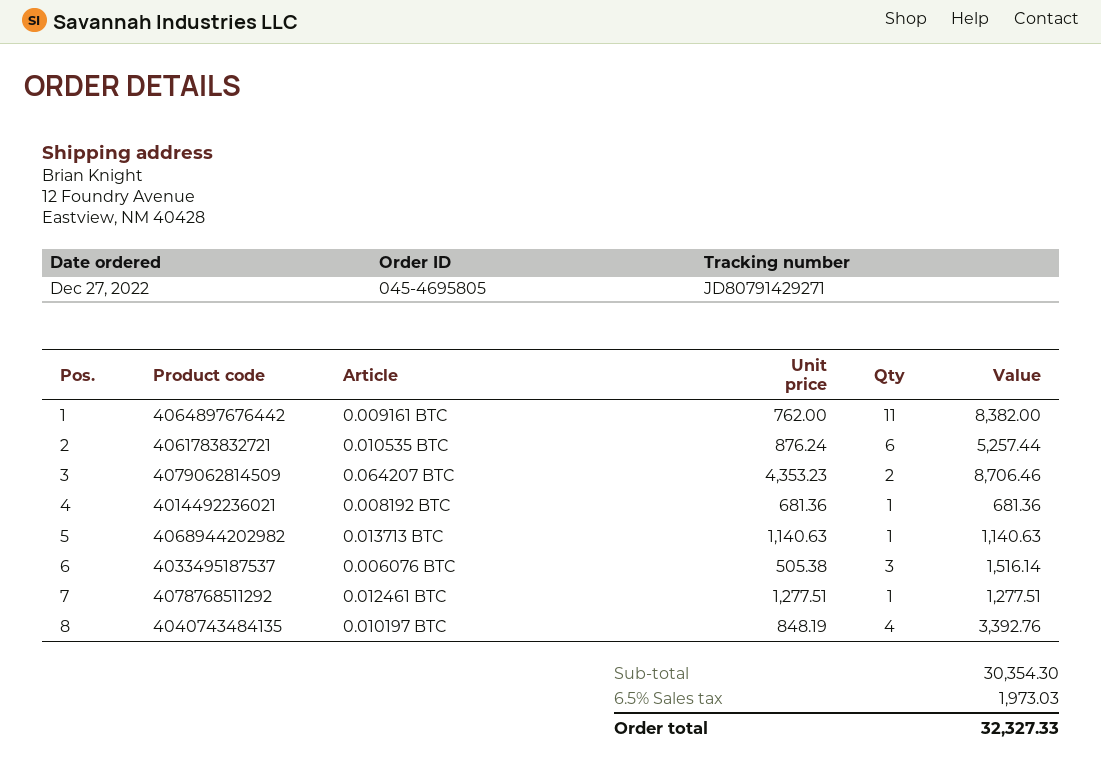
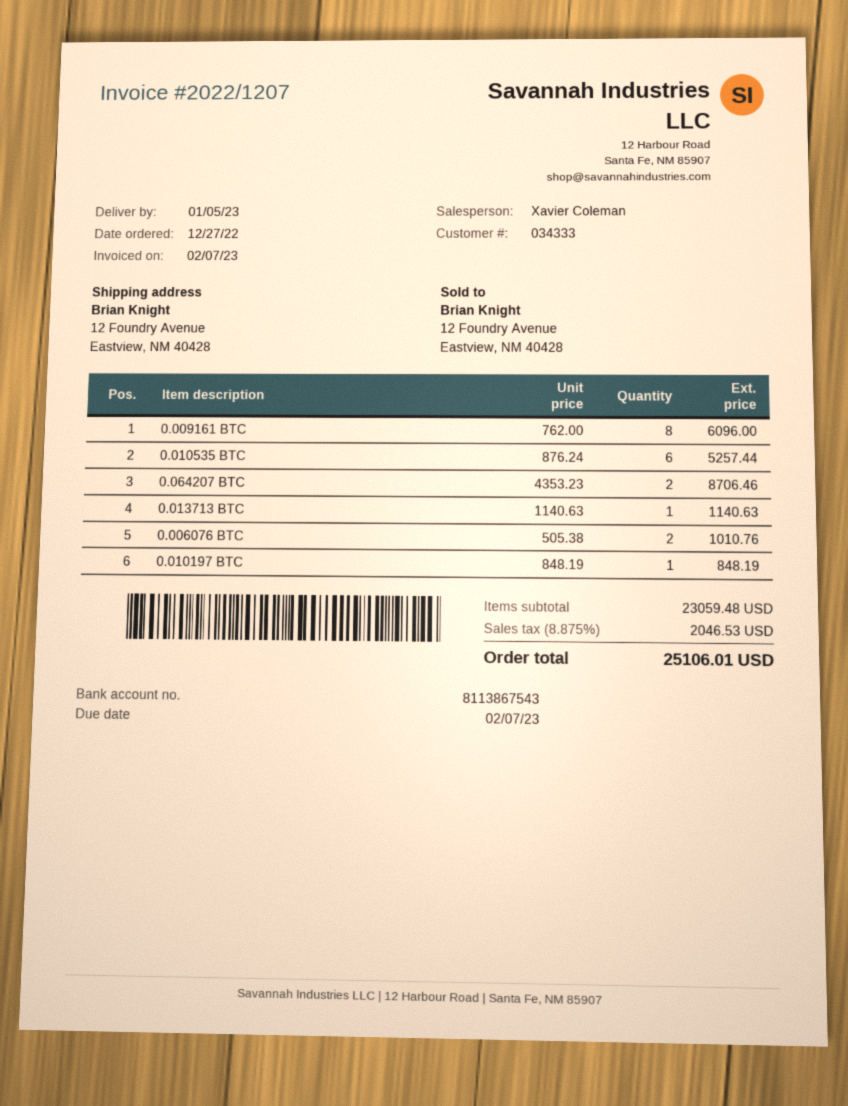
0.009161 BTC: 11 x 762.00 = 8382.00 -> 8 x 762.00 = 6096.00
0.008192 BTC: 1 x 681.36 = 681.36 -> none
0.006076 BTC: 3 x 505.38 = 1516.14 -> 2 x 505.38 = 1010.76
0.012461 BTC: 1 x 1277.51 = 1277.51 -> none
0.010197 BTC: 4 x 848.19 = 3392.76 -> 1 x 848.19 = 848.19
subtotal: 30354.30 -> 23059.48
tax: 6.5% = 1973.03 -> 8.875% = 2046.53
total: 32327.33 -> 25106.01

